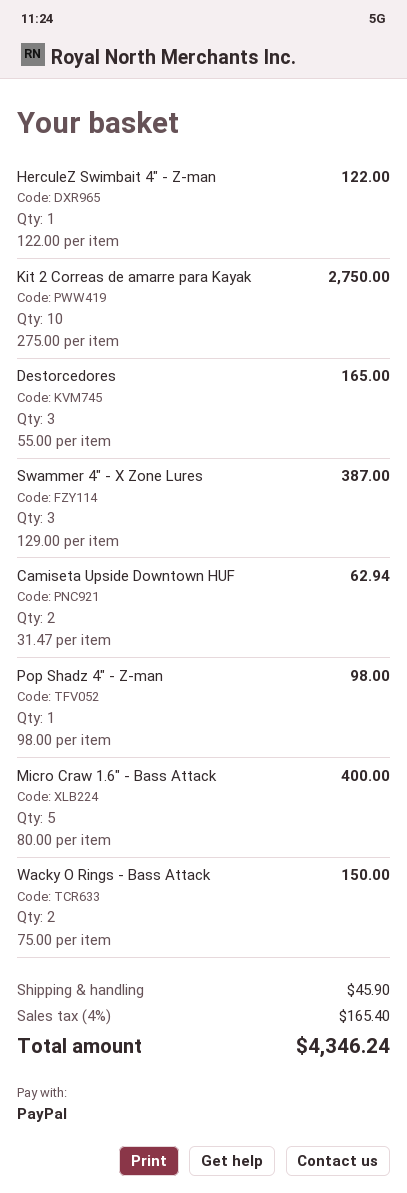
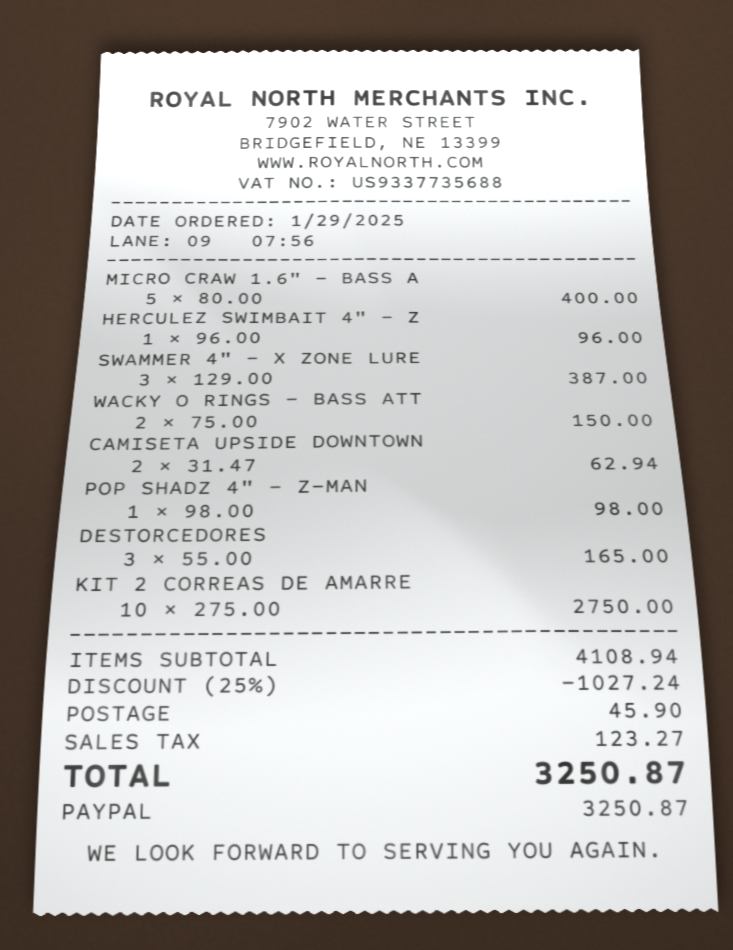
HerculeZ Swimbait 4" - Z-man: 1 x 122.00 = 122.00 -> 1 x 96.00 = 96.00
discount: none -> 25% = 1027.24
tax: 165.40 -> 123.27
total: 4346.24 -> 3250.87

